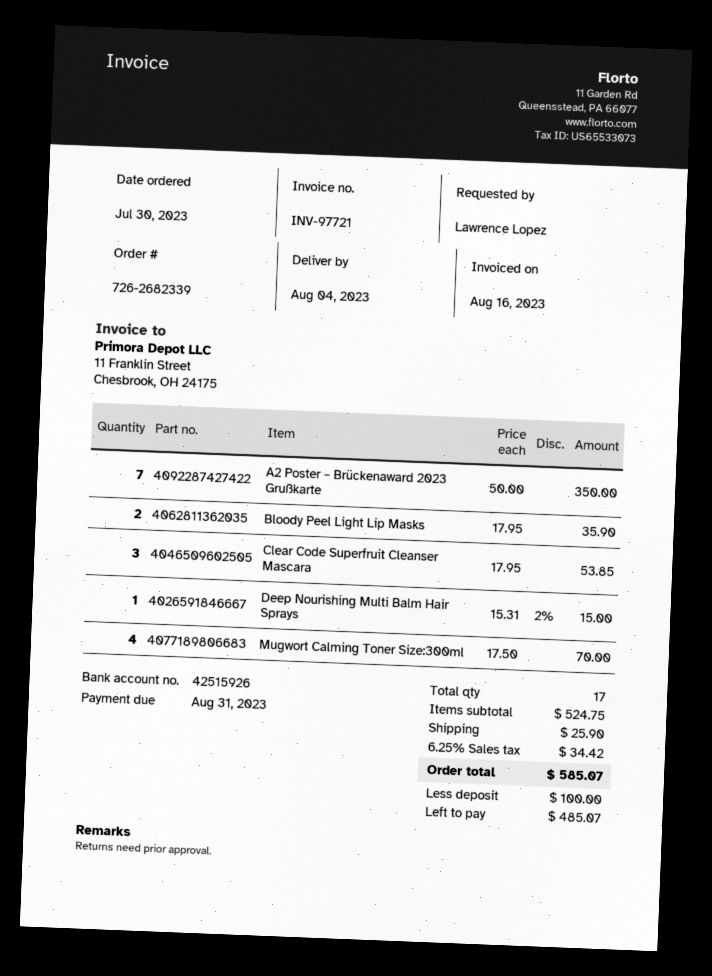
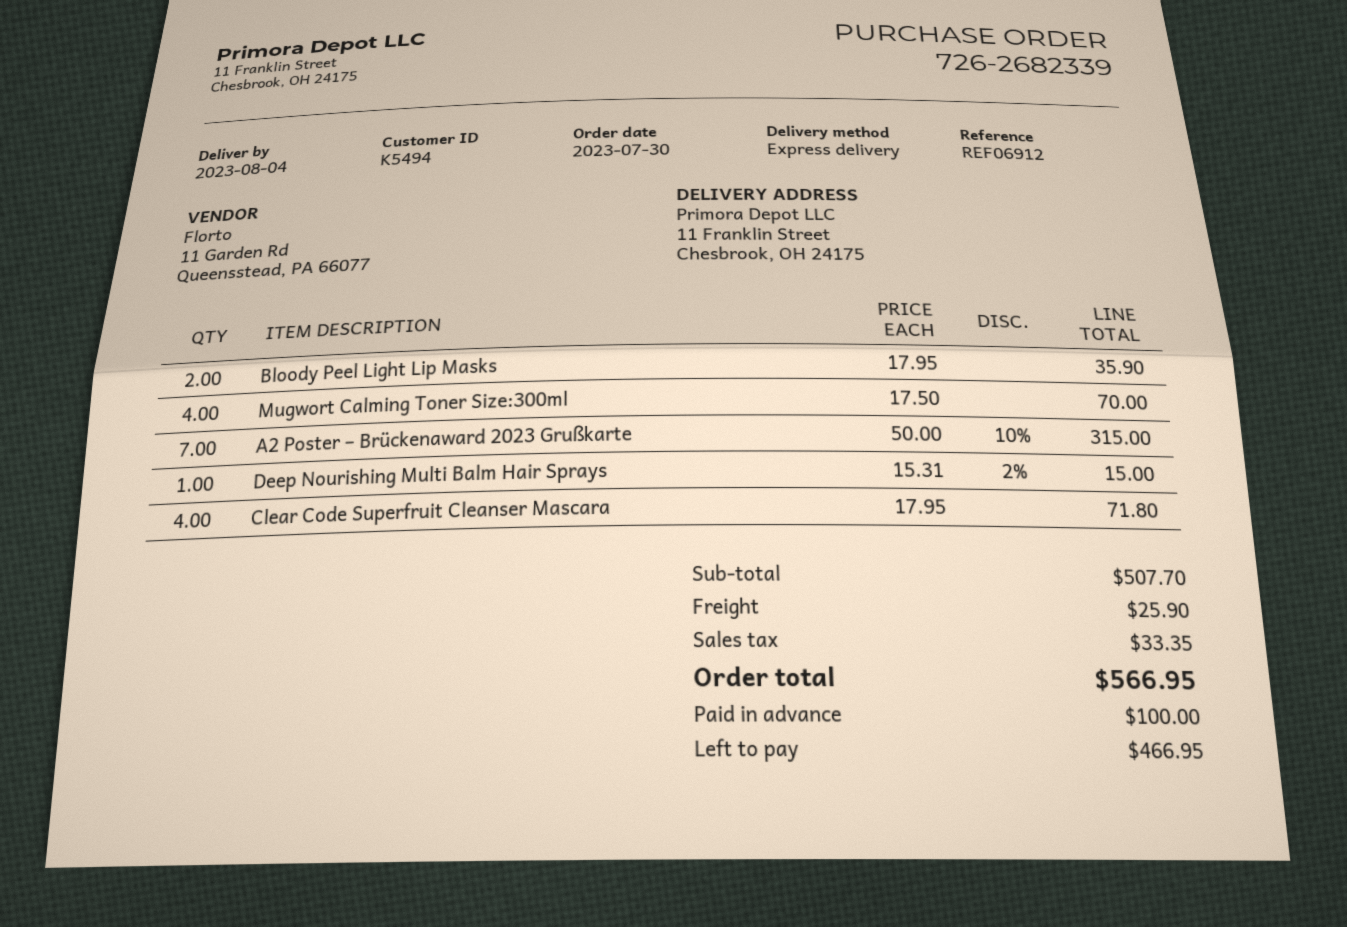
A2 Poster – Brückenaward 2023 Grußkarte: 7 x 50.00 = 350.00 -> 7 x 50.00 - 10% = 315.00
Clear Code Superfruit Cleanser Mascara: 3 x 17.95 = 53.85 -> 4 x 17.95 = 71.80
subtotal: 524.75 -> 507.70
tax: 34.42 -> 33.35
total: 585.07 -> 566.95
balance: 485.07 -> 466.95

